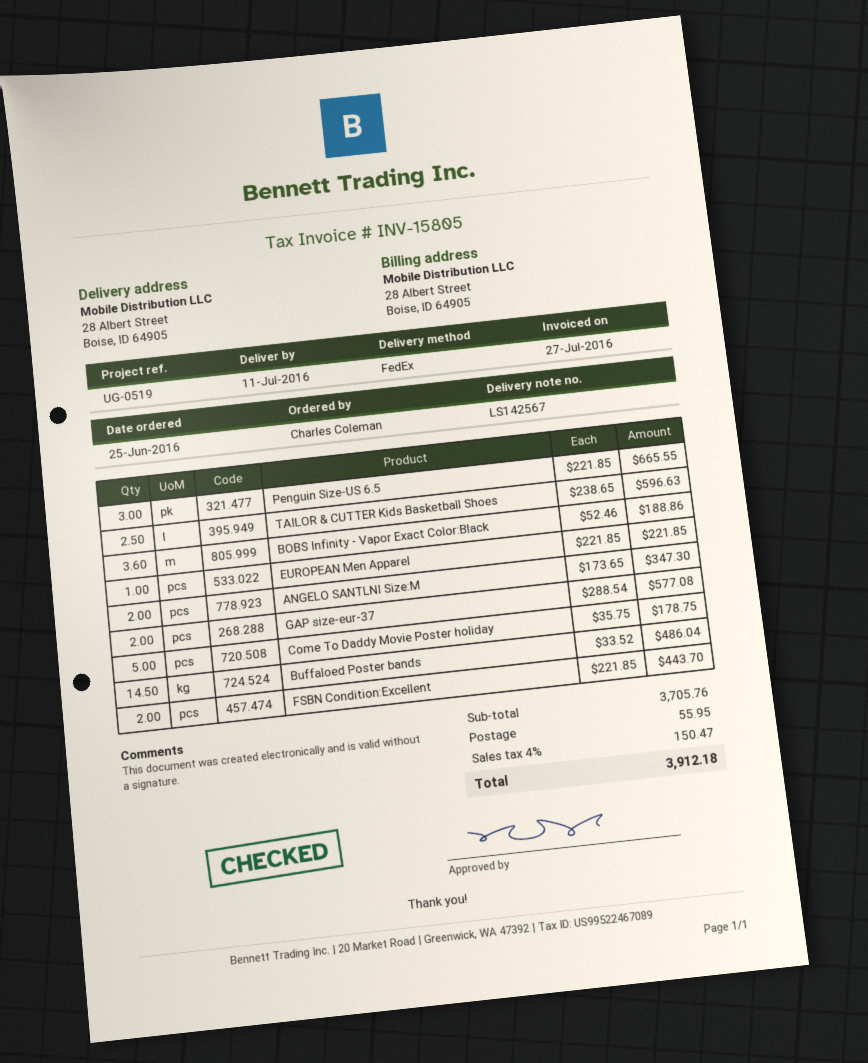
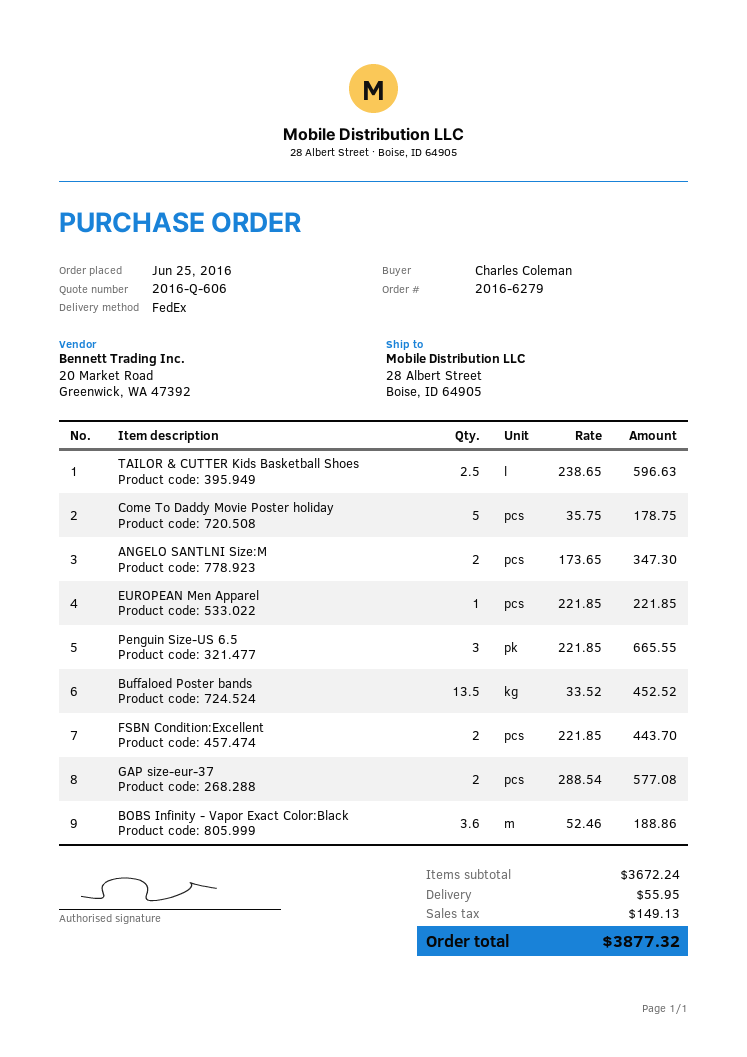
Buffaloed Poster bands: 14.5 x 33.52 = 486.04 -> 13.5 x 33.52 = 452.52
subtotal: 3705.76 -> 3672.24
tax: 150.47 -> 149.13
total: 3912.18 -> 3877.32

